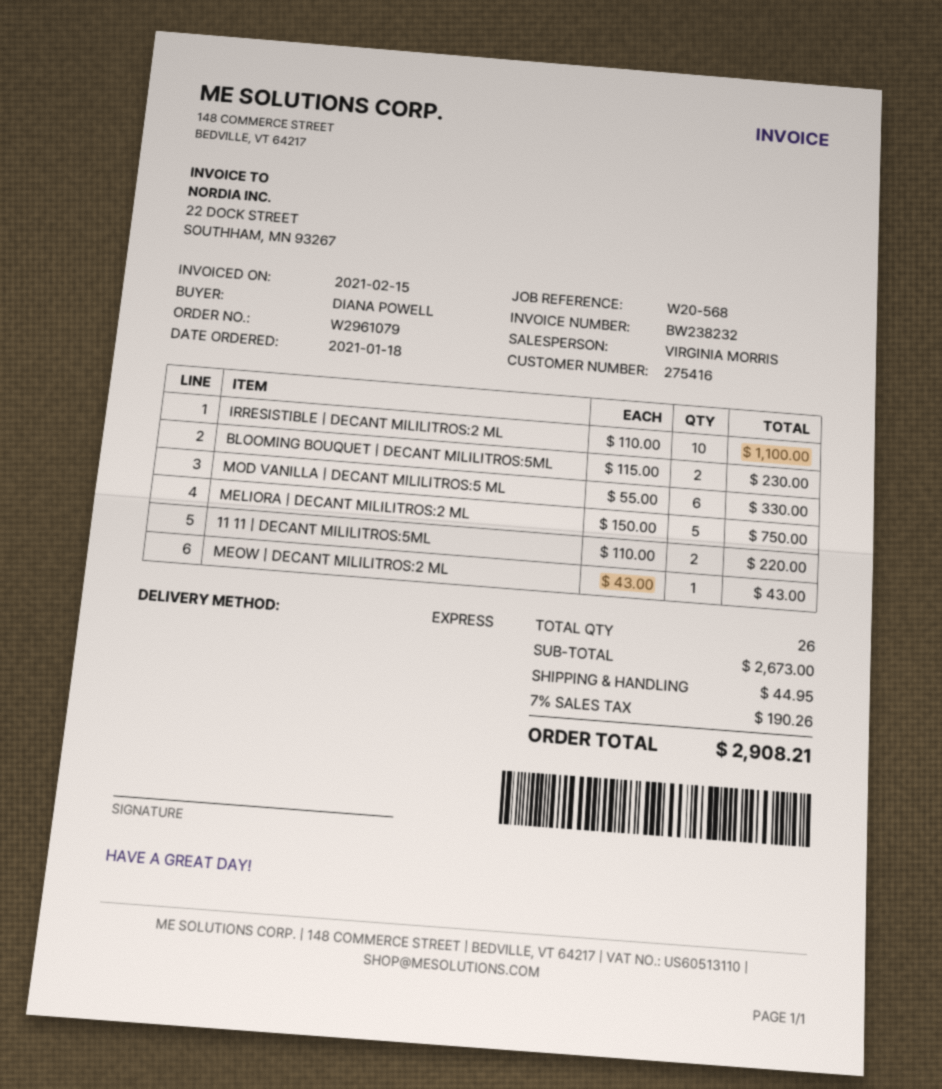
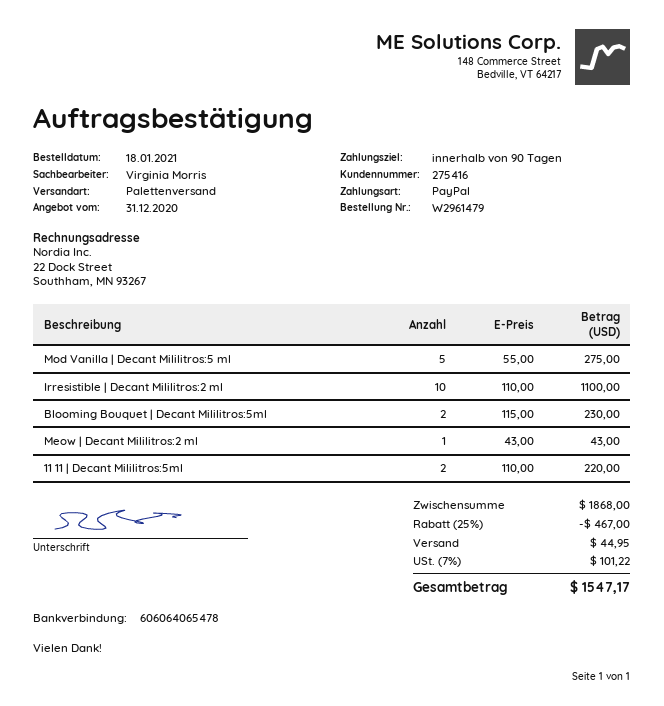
order number: W2961079 -> W2961479
shipping method: express -> pallet freight
MOD VANILLA | DECANT MILILITROS:5 ML: 6 x 55.00 = 330.00 -> 5 x 55.00 = 275.00
MELIORA | DECANT MILILITROS:2 ML: 5 x 150.00 = 750.00 -> none
subtotal: 2673.00 -> 1868.00
discount: none -> 25% = 467.00
tax: 7% = 190.26 -> 7% = 101.22
total: 2908.21 -> 1547.17

